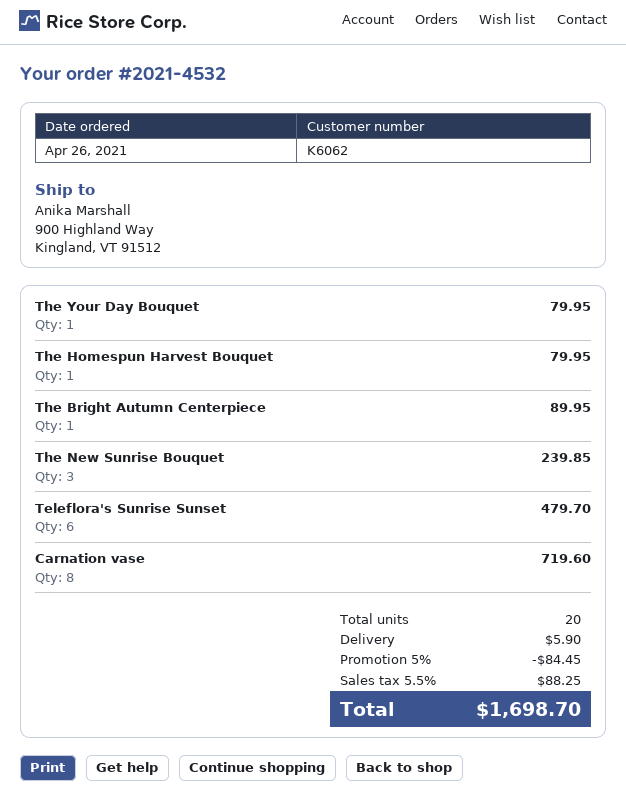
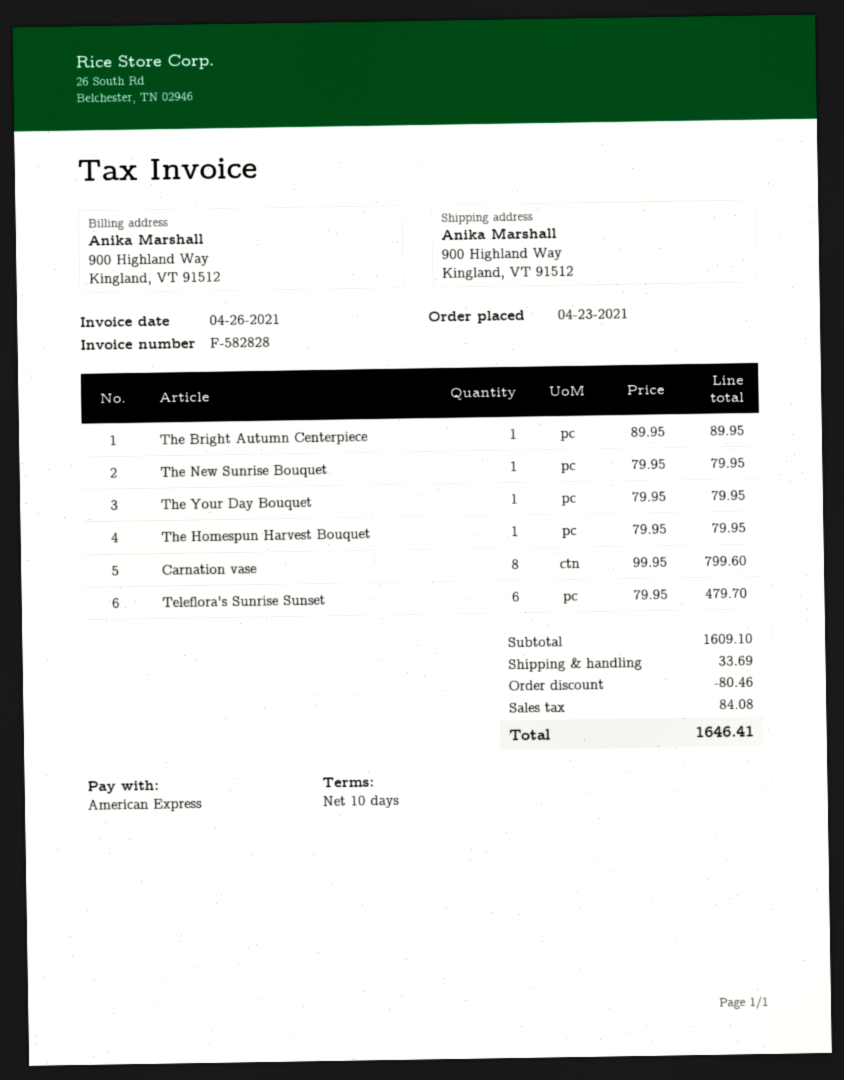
order date: 2021-04-26 -> 2021-04-23
The New Sunrise Bouquet: 3 for 239.85 -> 1 for 79.95
Carnation vase: 8 for 719.60 -> 8 for 799.60
discount: 84.45 -> 80.46
shipping: 5.90 -> 33.69
tax: 88.25 -> 84.08
total: 1698.70 -> 1646.41

